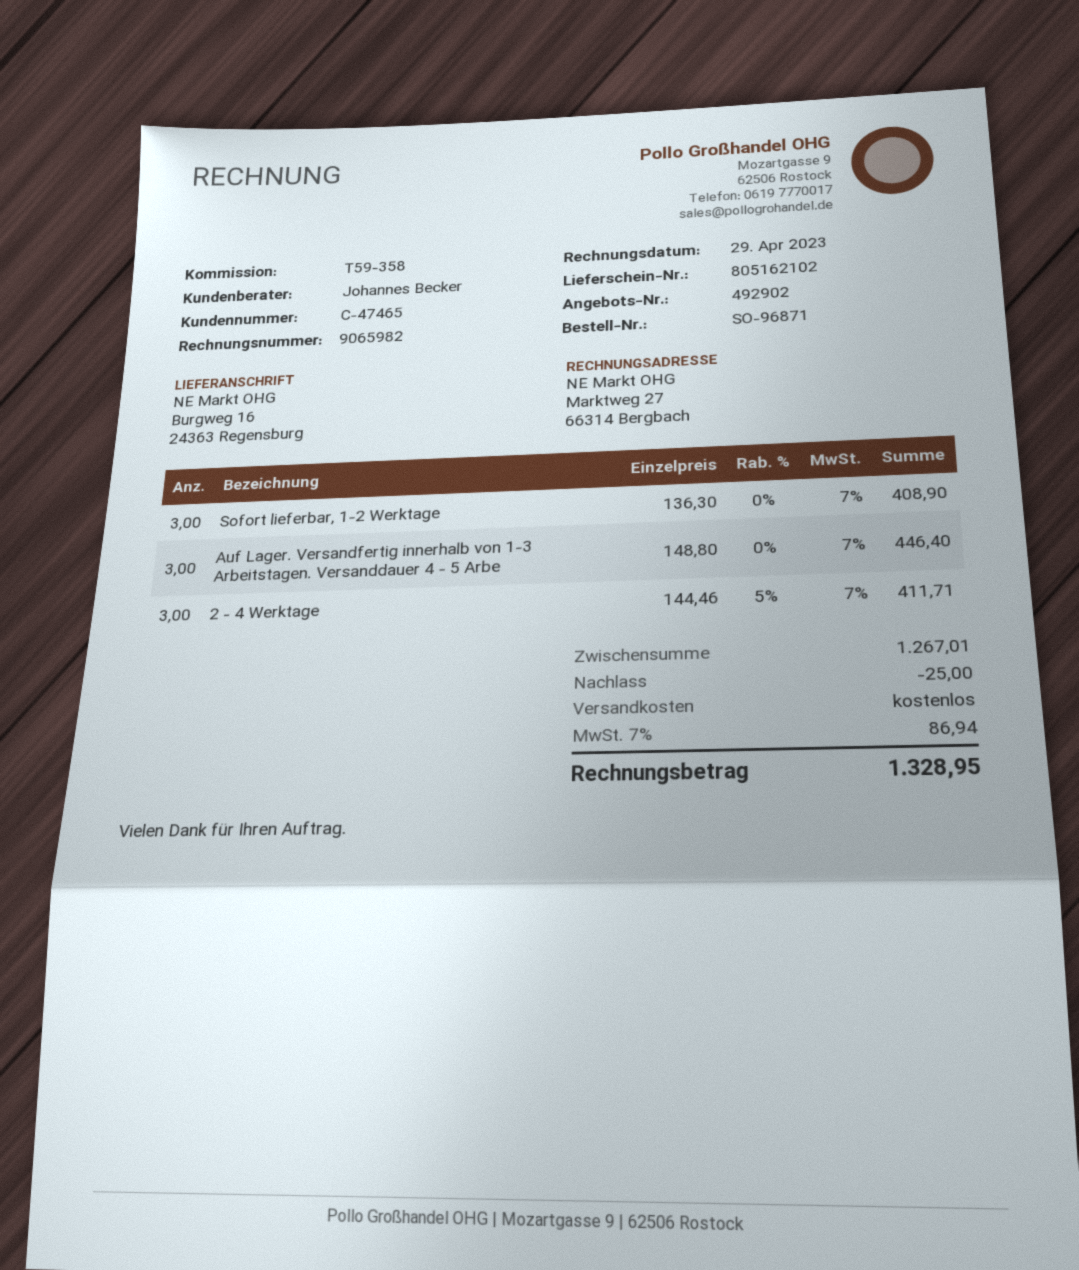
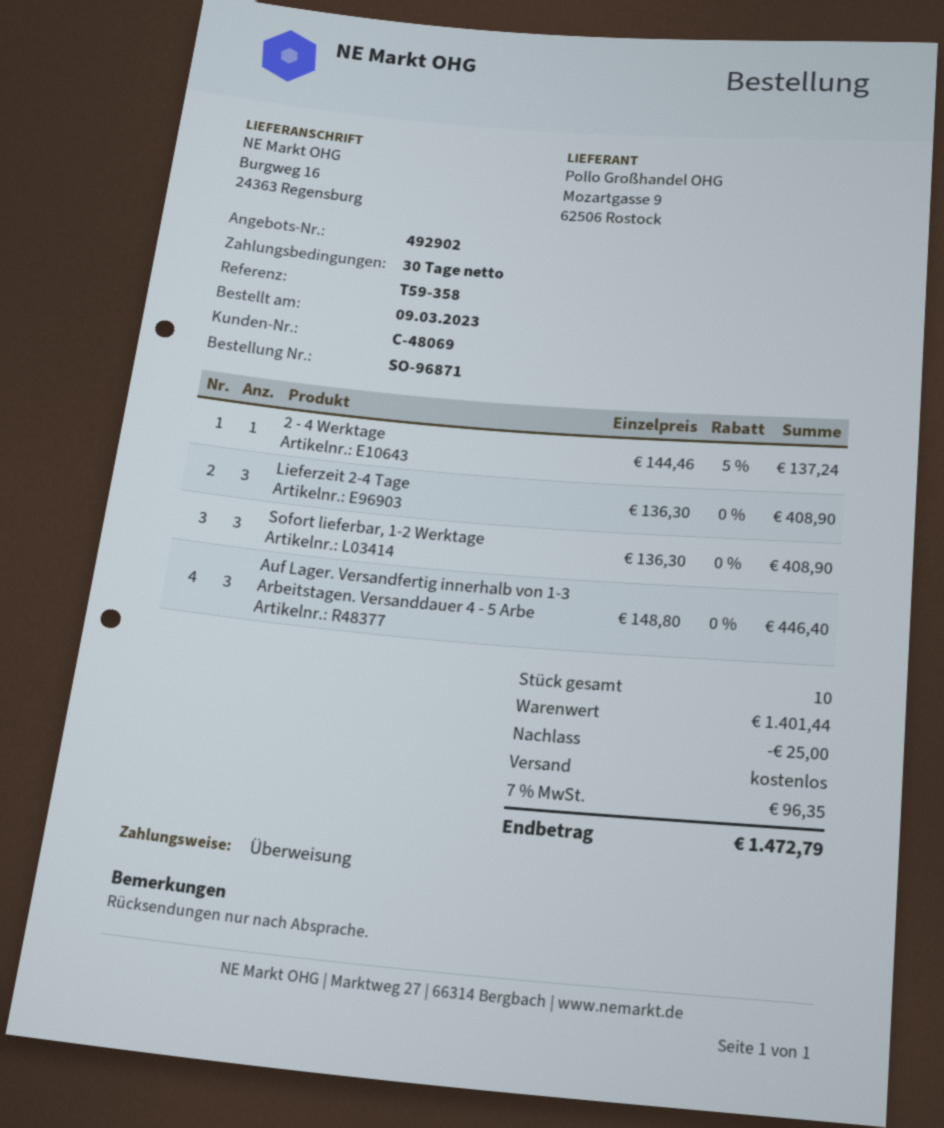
customer number: C-47465 -> C-48069
2 - 4 Werktage: 3 x 144.46 - 5% = 411.71 -> 1 x 144.46 - 5% = 137.24
Lieferzeit 2-4 Tage: none -> 3 x 136.30 = 408.90
subtotal: 1267.01 -> 1401.44
tax: 7% = 86.94 -> 7% = 96.35
total: 1328.95 -> 1472.79

